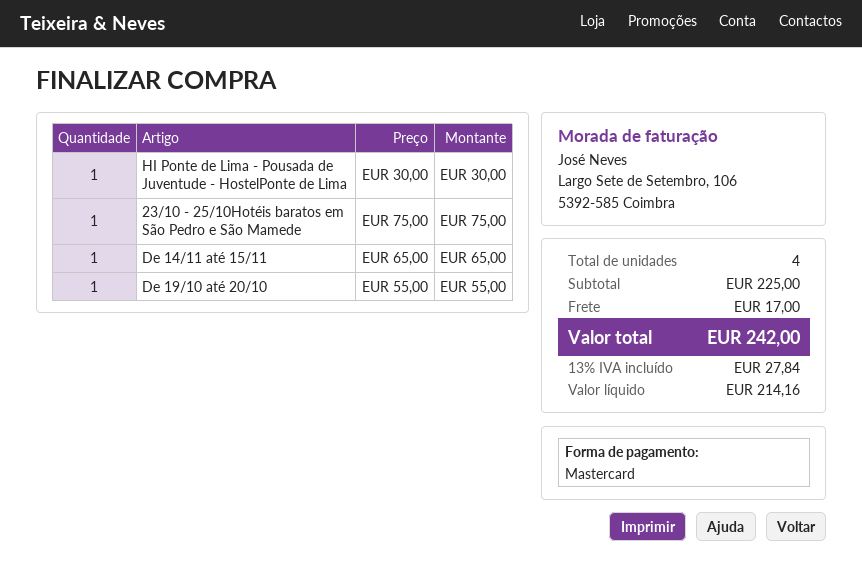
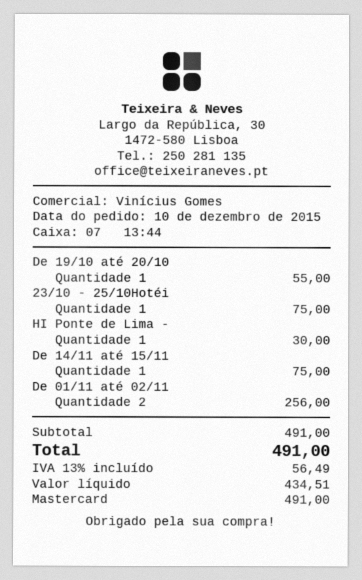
De 14/11 até 15/11: 1 for 65.00 -> 1 for 75.00
De 01/11 até 02/11: none -> 2 for 256.00
subtotal: 225.00 -> 491.00
shipping: 17.00 -> none
net: 214.16 -> 434.51
tax: 13% = 27.84 -> 13% = 56.49
total: 242.00 -> 491.00

